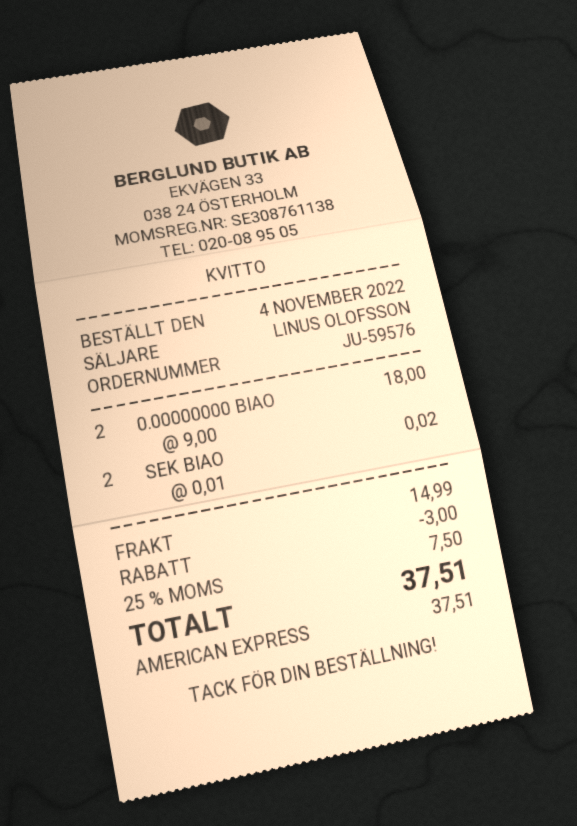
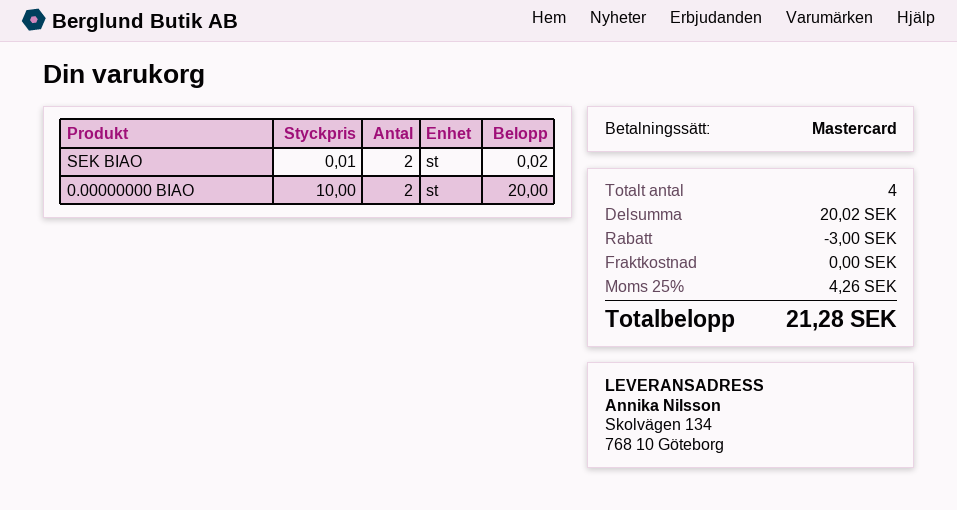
payment method: American Express -> Mastercard
0.00000000 BIAO: 2 x 9.00 = 18.00 -> 2 x 10.00 = 20.00
shipping: 14.99 -> 0.00
tax: 25% = 7.50 -> 25% = 4.26
total: 37.51 -> 21.28

